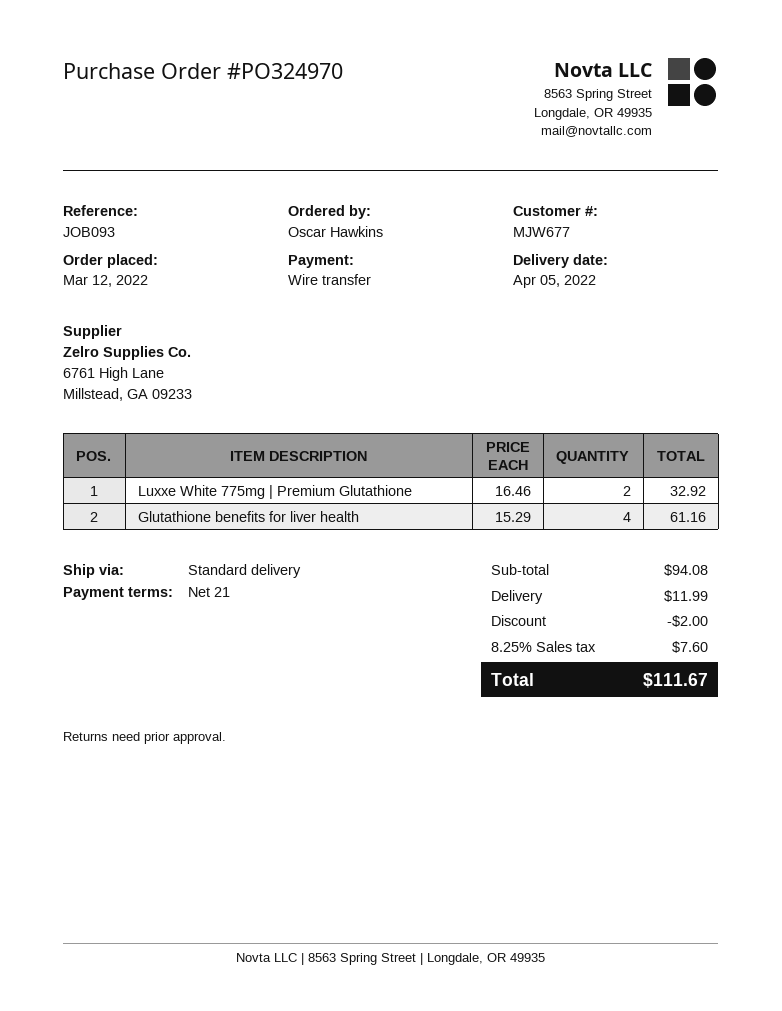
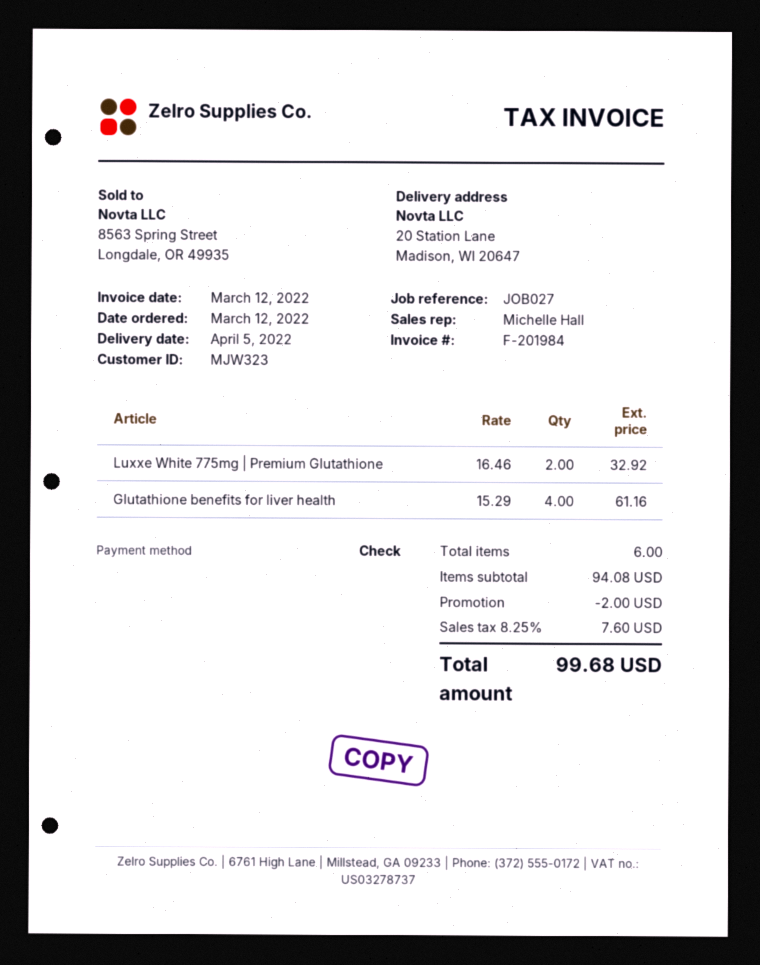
customer number: MJW677 -> MJW323
reference: JOB093 -> JOB027
payment method: bank transfer -> cheque
shipping: 11.99 -> none
total: 111.67 -> 99.68

